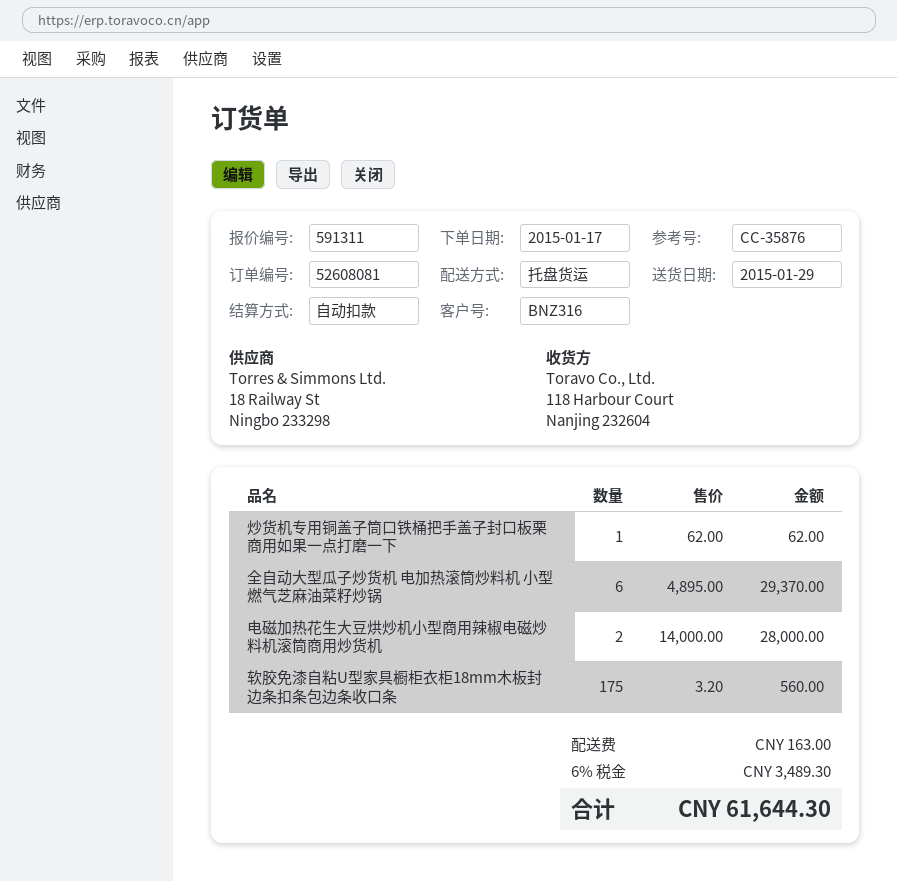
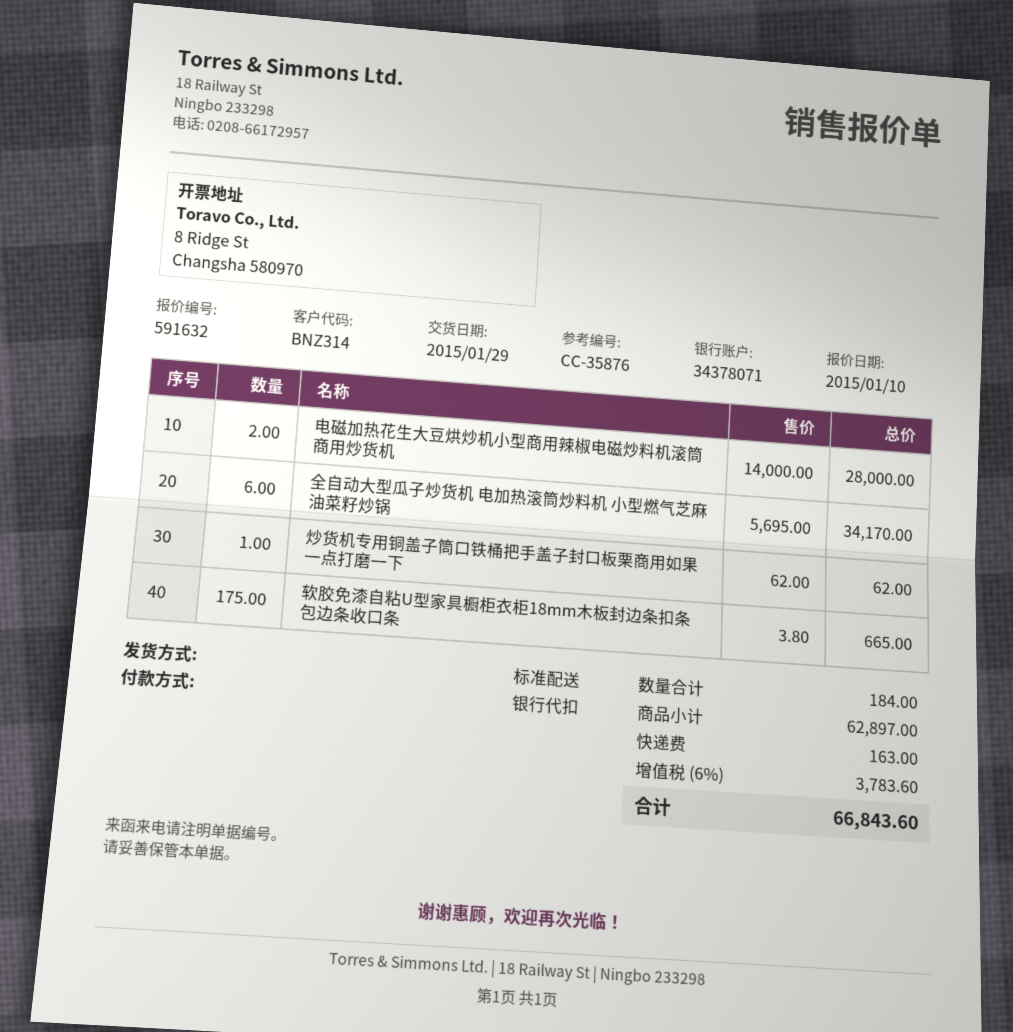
quote number: 591311 -> 591632
customer number: BNZ316 -> BNZ314
shipping method: pallet freight -> standard
全自动大型瓜子炒货机 电加热滚筒炒料机 小型燃气芝麻油菜籽炒锅: 6 x 4895.00 = 29370.00 -> 6 x 5695.00 = 34170.00
软胶免漆自粘U型家具橱柜衣柜18mm木板封边条扣条包边条收口条: 175 x 3.20 = 560.00 -> 175 x 3.80 = 665.00
tax: 6% = 3489.30 -> 6% = 3783.60
total: 61644.30 -> 66843.60

